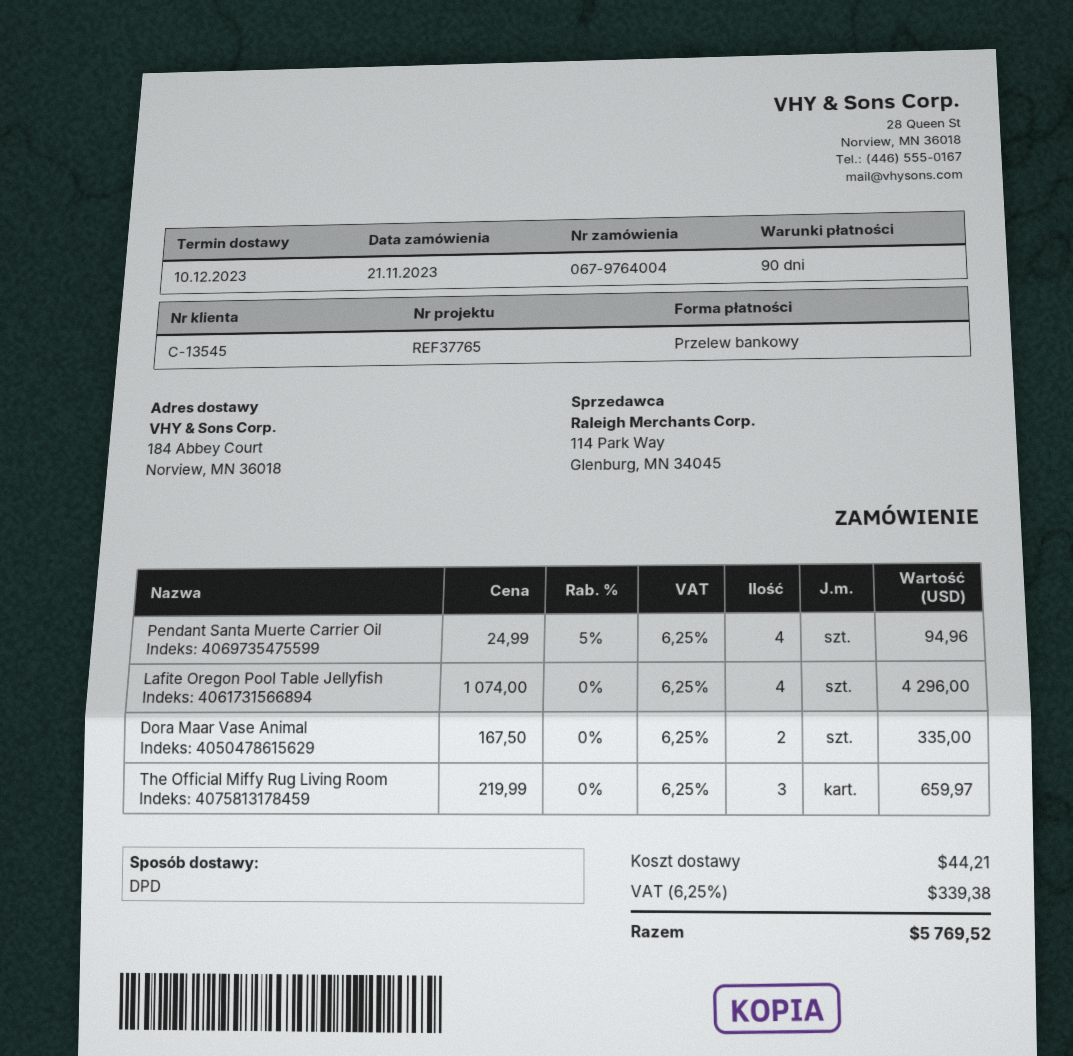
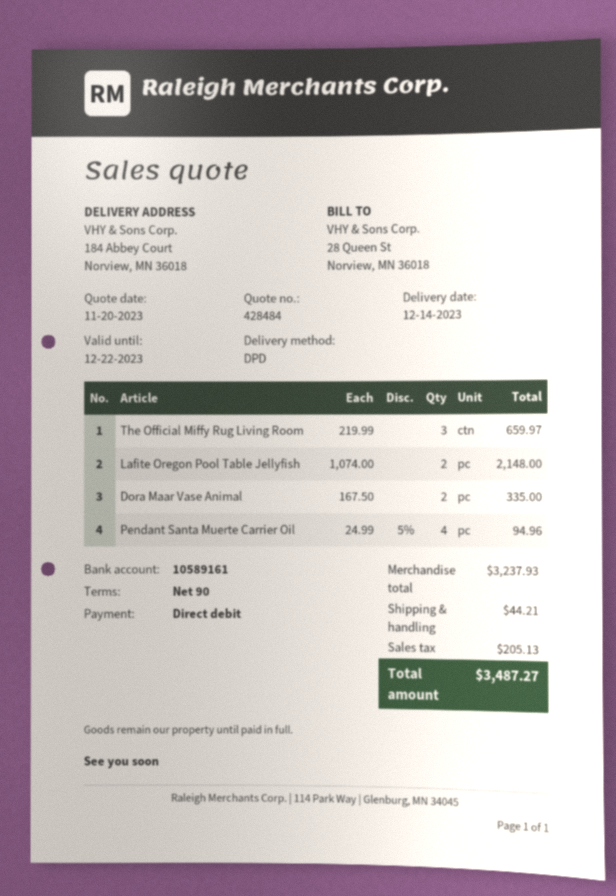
delivery date: 2023-12-10 -> 2023-12-14
payment method: bank transfer -> direct debit
Lafite Oregon Pool Table Jellyfish: 4 x 1074.00 = 4296.00 -> 2 x 1074.00 = 2148.00
tax: 339.38 -> 205.13
total: 5769.52 -> 3487.27

